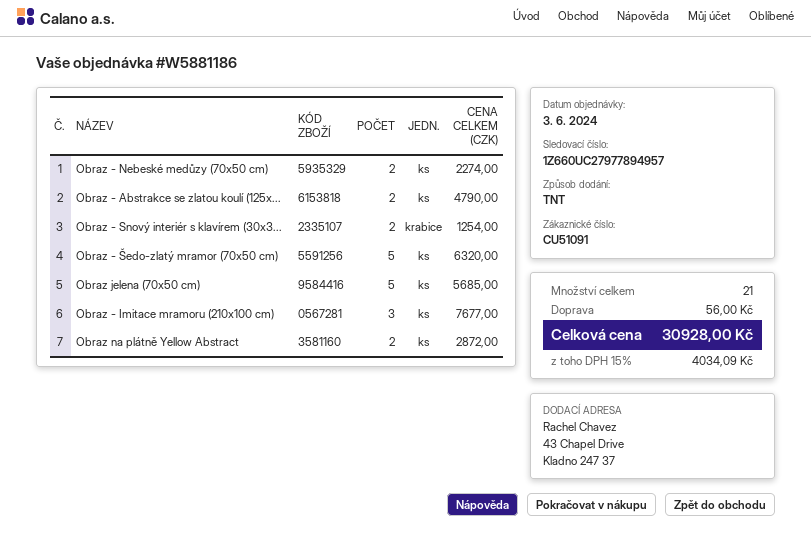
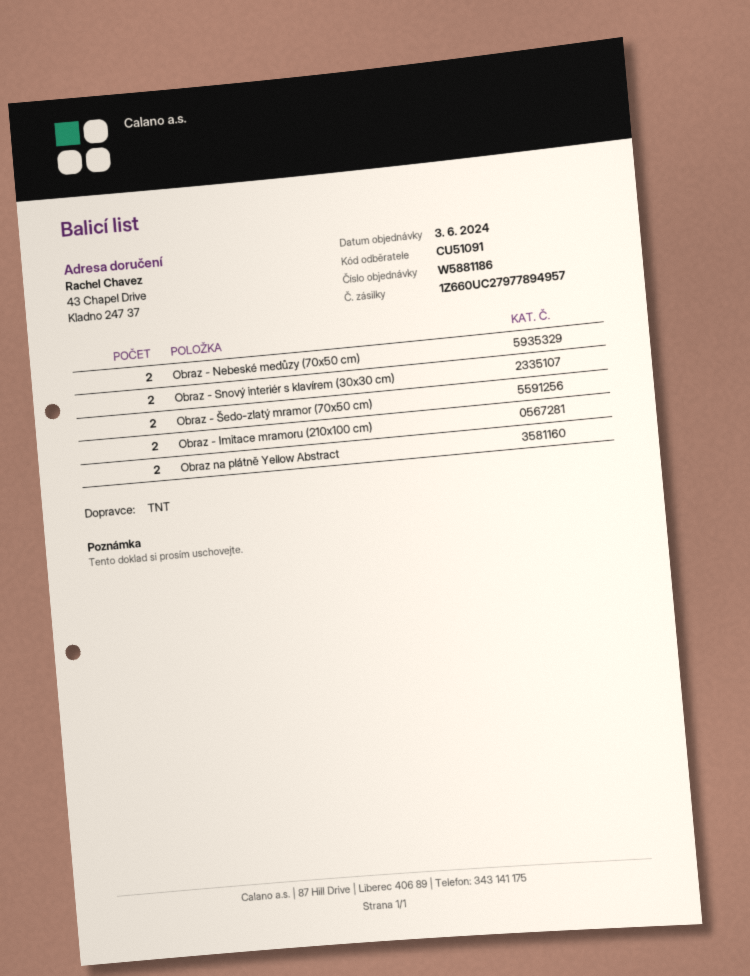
Obraz - Abstrakce se zlatou koulí (125x...: 2 -> none
Obraz - Šedo-zlatý mramor (70x50 cm): 5 -> 2
Obraz jelena (70x50 cm): 5 -> none
Obraz - Imitace mramoru (210x100 cm): 3 -> 2

